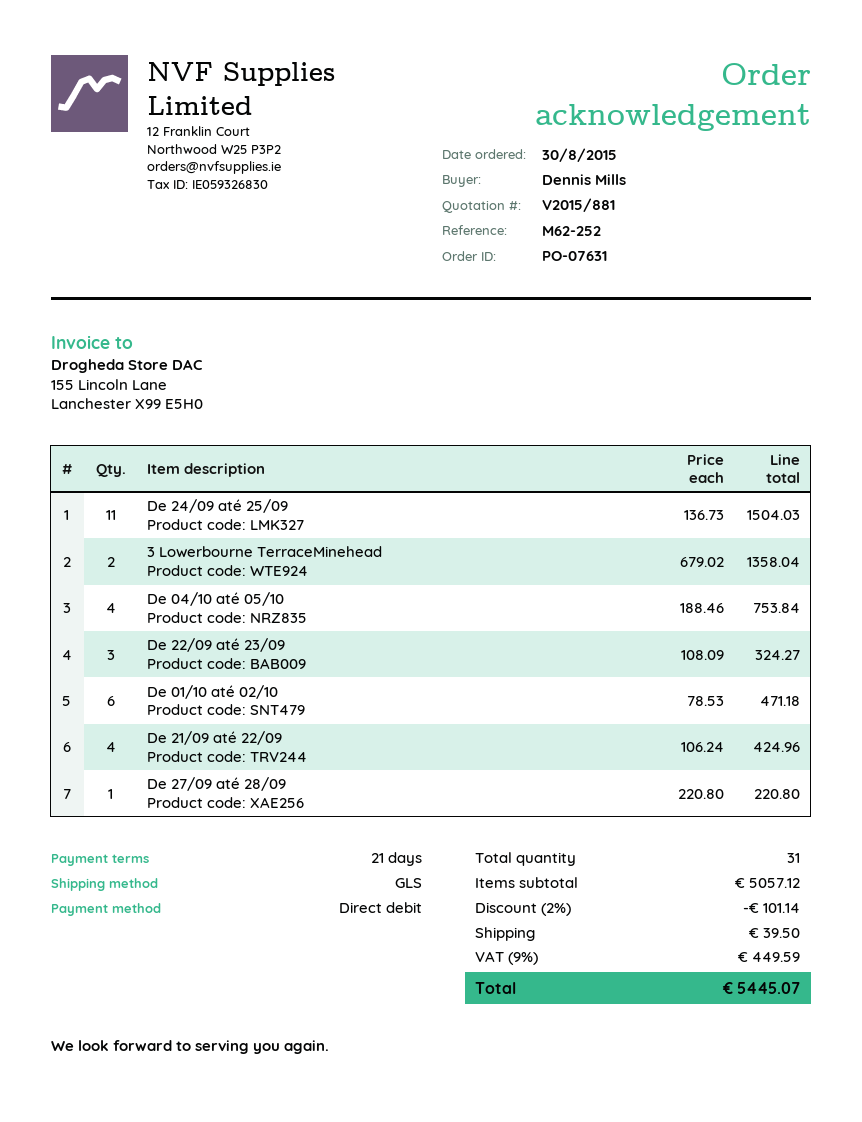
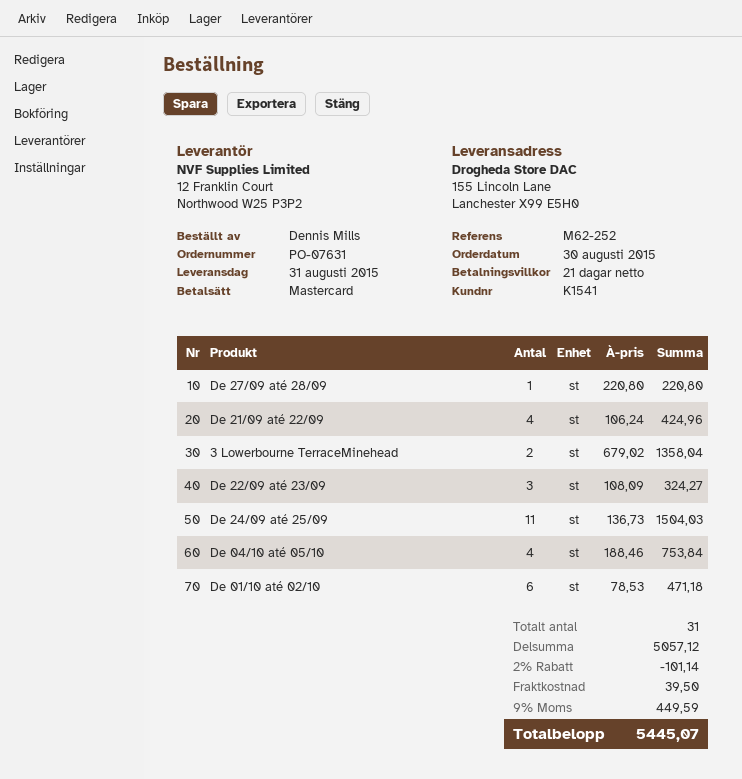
payment method: direct debit -> Mastercard

